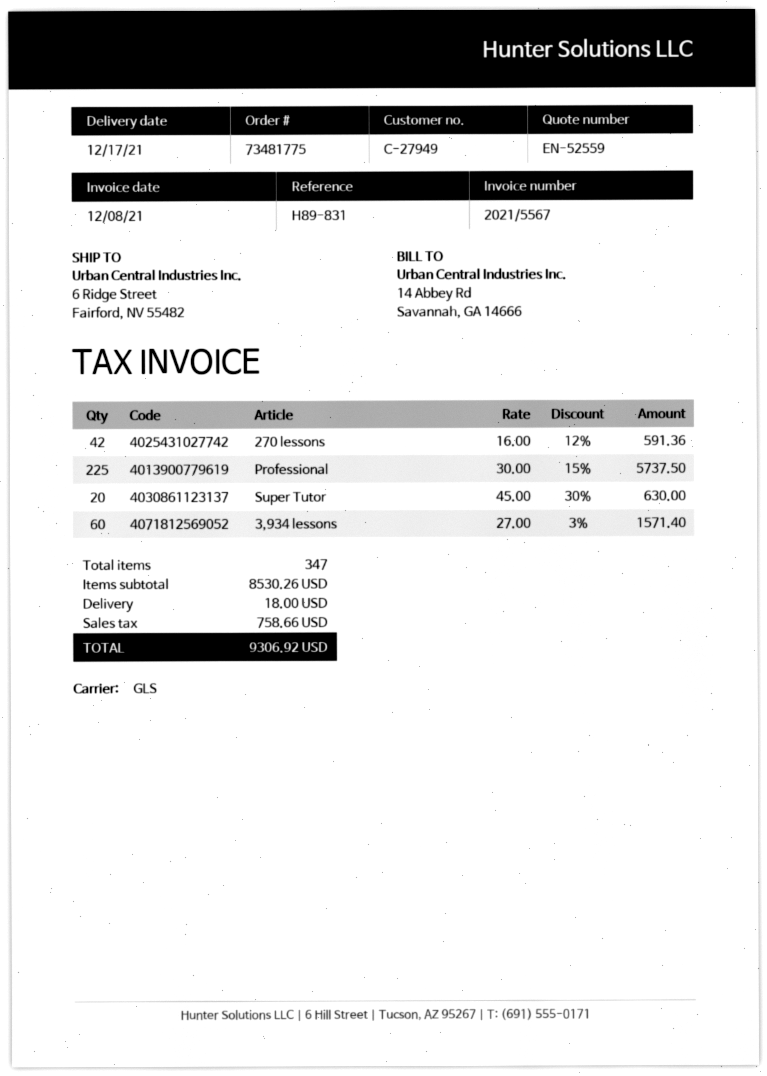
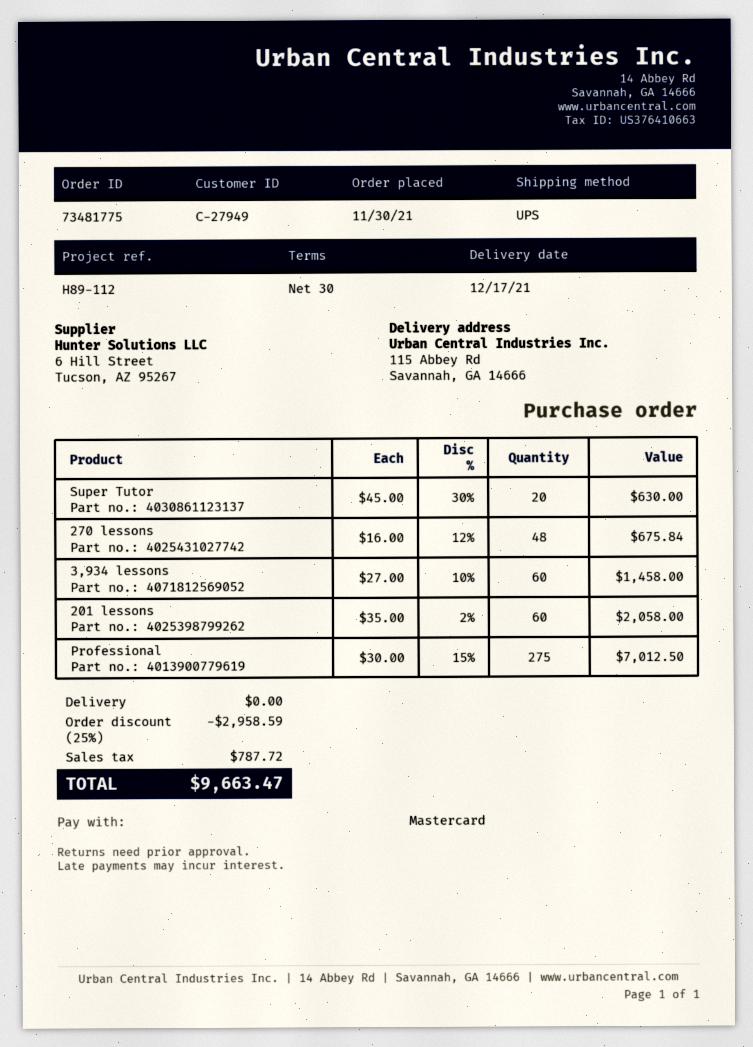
reference: H89-831 -> H89-112
shipping method: GLS -> UPS
ship to: 6 Ridge Street, Fairford, NV 55482 -> 115 Abbey Rd, Savannah, GA 14666
270 lessons: 42 x 16.00 - 12% = 591.36 -> 48 x 16.00 - 12% = 675.84
Professional: 225 x 30.00 - 15% = 5737.50 -> 275 x 30.00 - 15% = 7012.50
3,934 lessons: 60 x 27.00 - 3% = 1571.40 -> 60 x 27.00 - 10% = 1458.00
201 lessons: none -> 60 x 35.00 - 2% = 2058.00
discount: none -> 25% = 2958.59
shipping: 18.00 -> 0.00
tax: 758.66 -> 787.72
total: 9306.92 -> 9663.47

